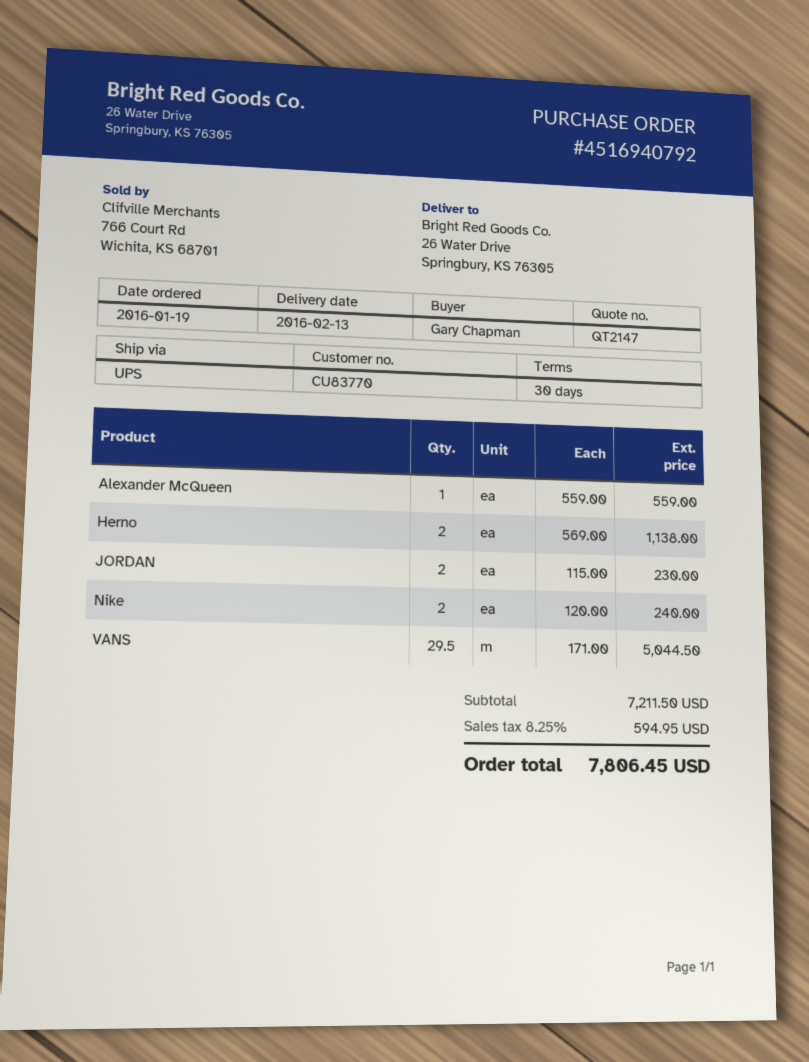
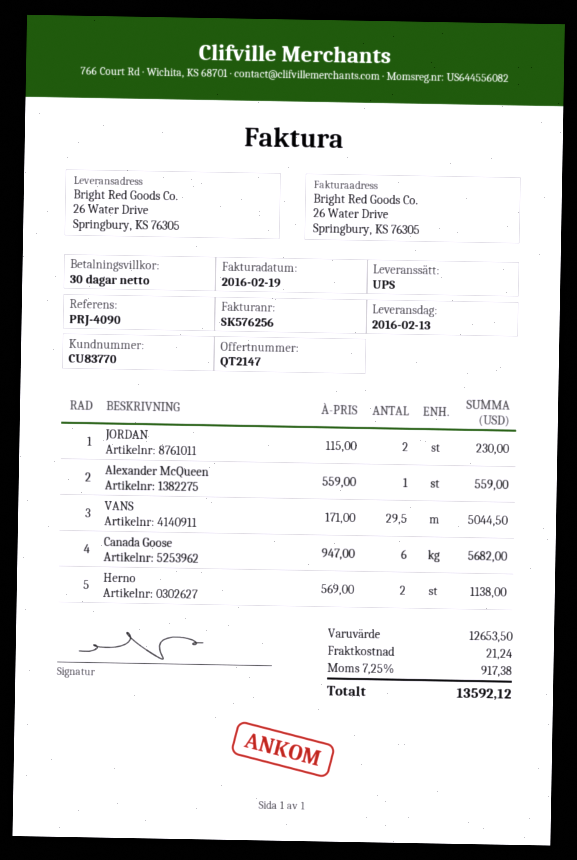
Nike: 2 x 120.00 = 240.00 -> none
Canada Goose: none -> 6 x 947.00 = 5682.00
subtotal: 7211.50 -> 12653.50
shipping: none -> 21.24
tax: 8.25% = 594.95 -> 7.25% = 917.38
total: 7806.45 -> 13592.12

